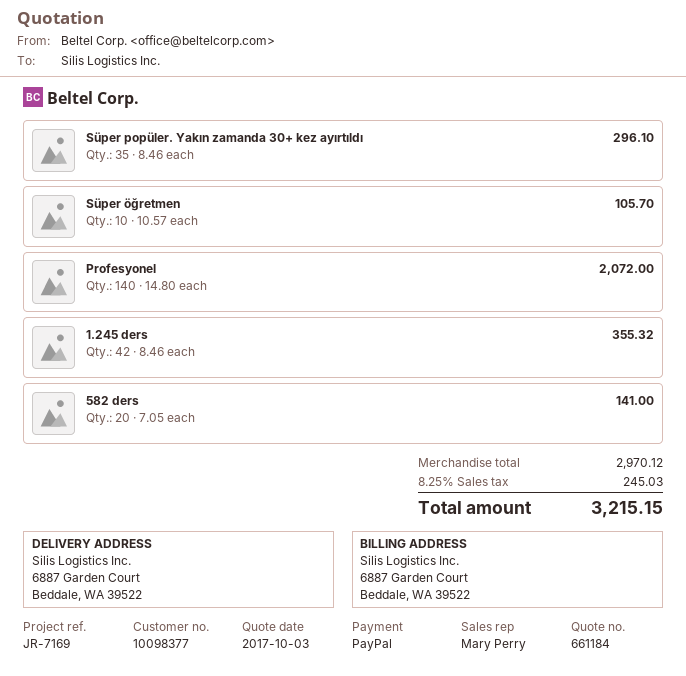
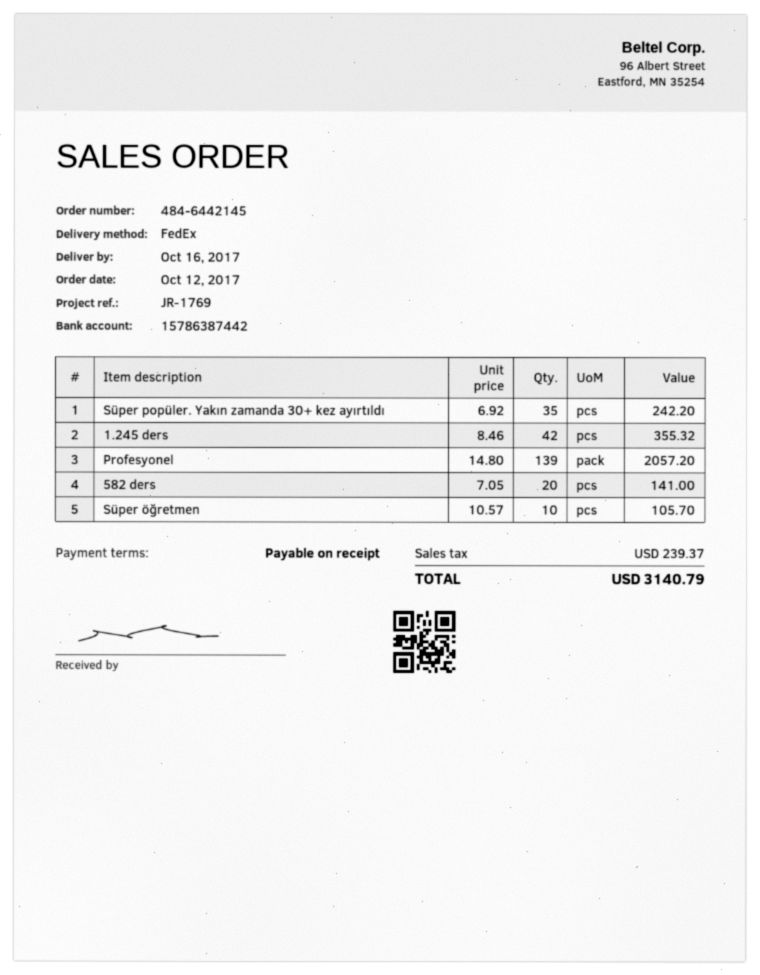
reference: JR-7169 -> JR-1769
Süper popüler. Yakın zamanda 30+ kez ayırtıldı: 35 x 8.46 = 296.10 -> 35 x 6.92 = 242.20
Profesyonel: 140 x 14.80 = 2072.00 -> 139 x 14.80 = 2057.20
tax: 245.03 -> 239.37
total: 3215.15 -> 3140.79

